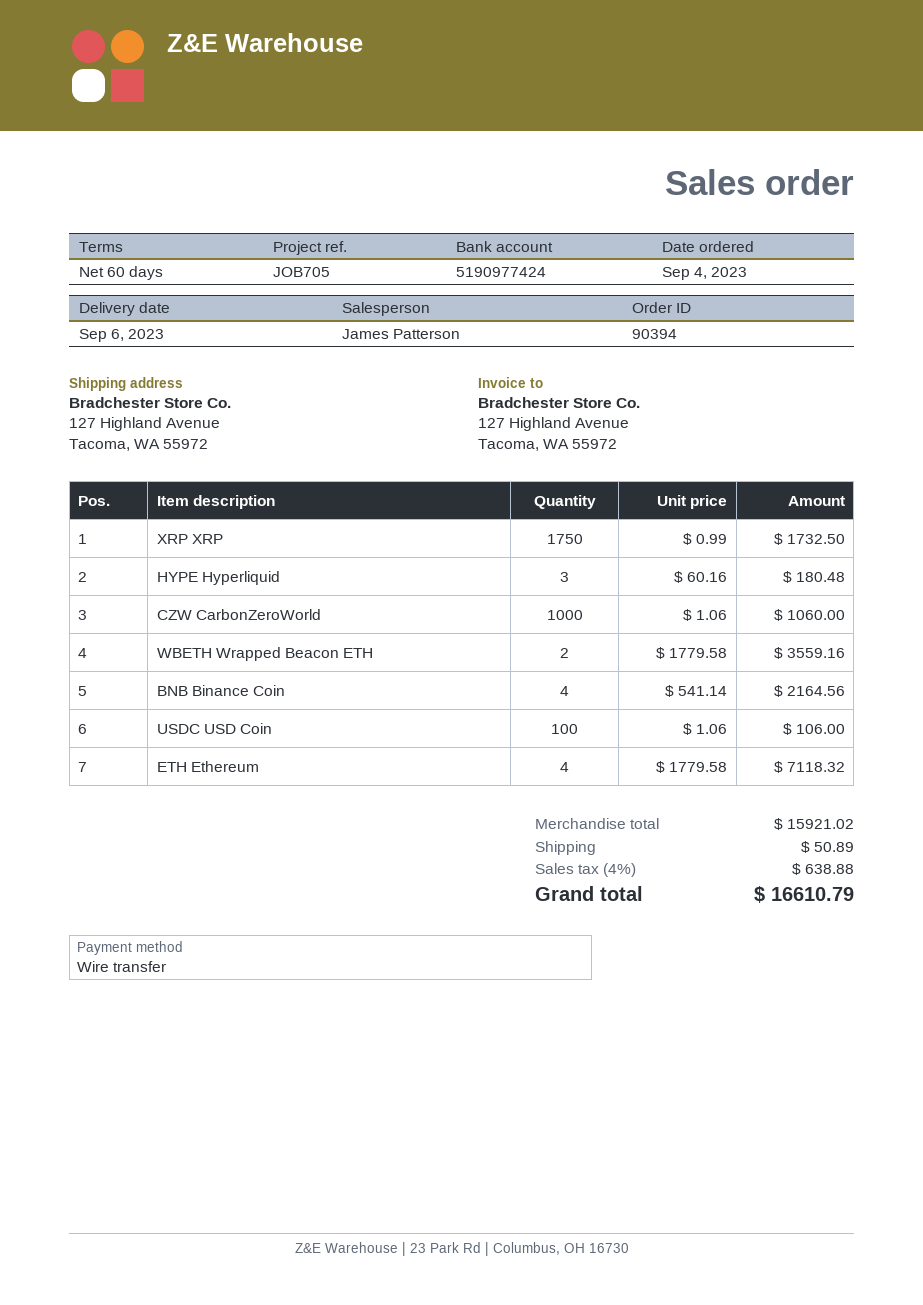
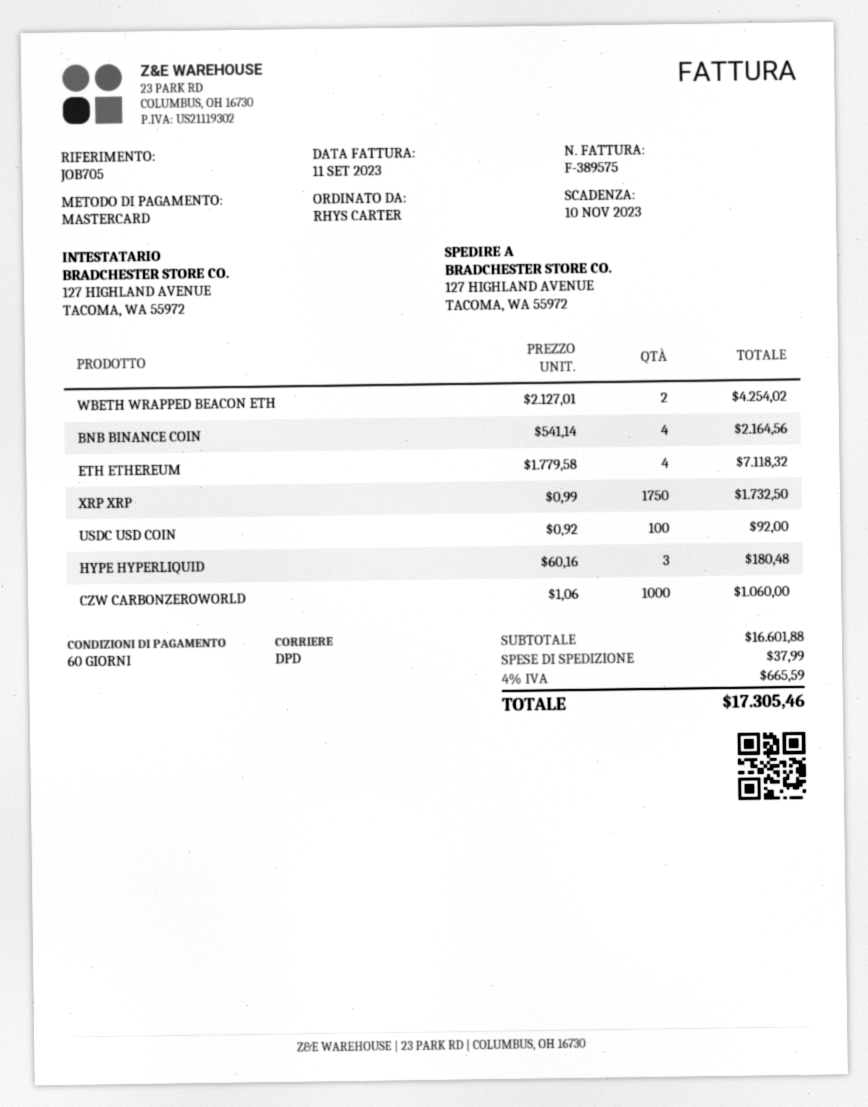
payment method: bank transfer -> Mastercard
WBETH Wrapped Beacon ETH: 2 x 1779.58 = 3559.16 -> 2 x 2127.01 = 4254.02
USDC USD Coin: 100 x 1.06 = 106.00 -> 100 x 0.92 = 92.00
subtotal: 15921.02 -> 16601.88
shipping: 50.89 -> 37.99
tax: 4% = 638.88 -> 4% = 665.59
total: 16610.79 -> 17305.46

